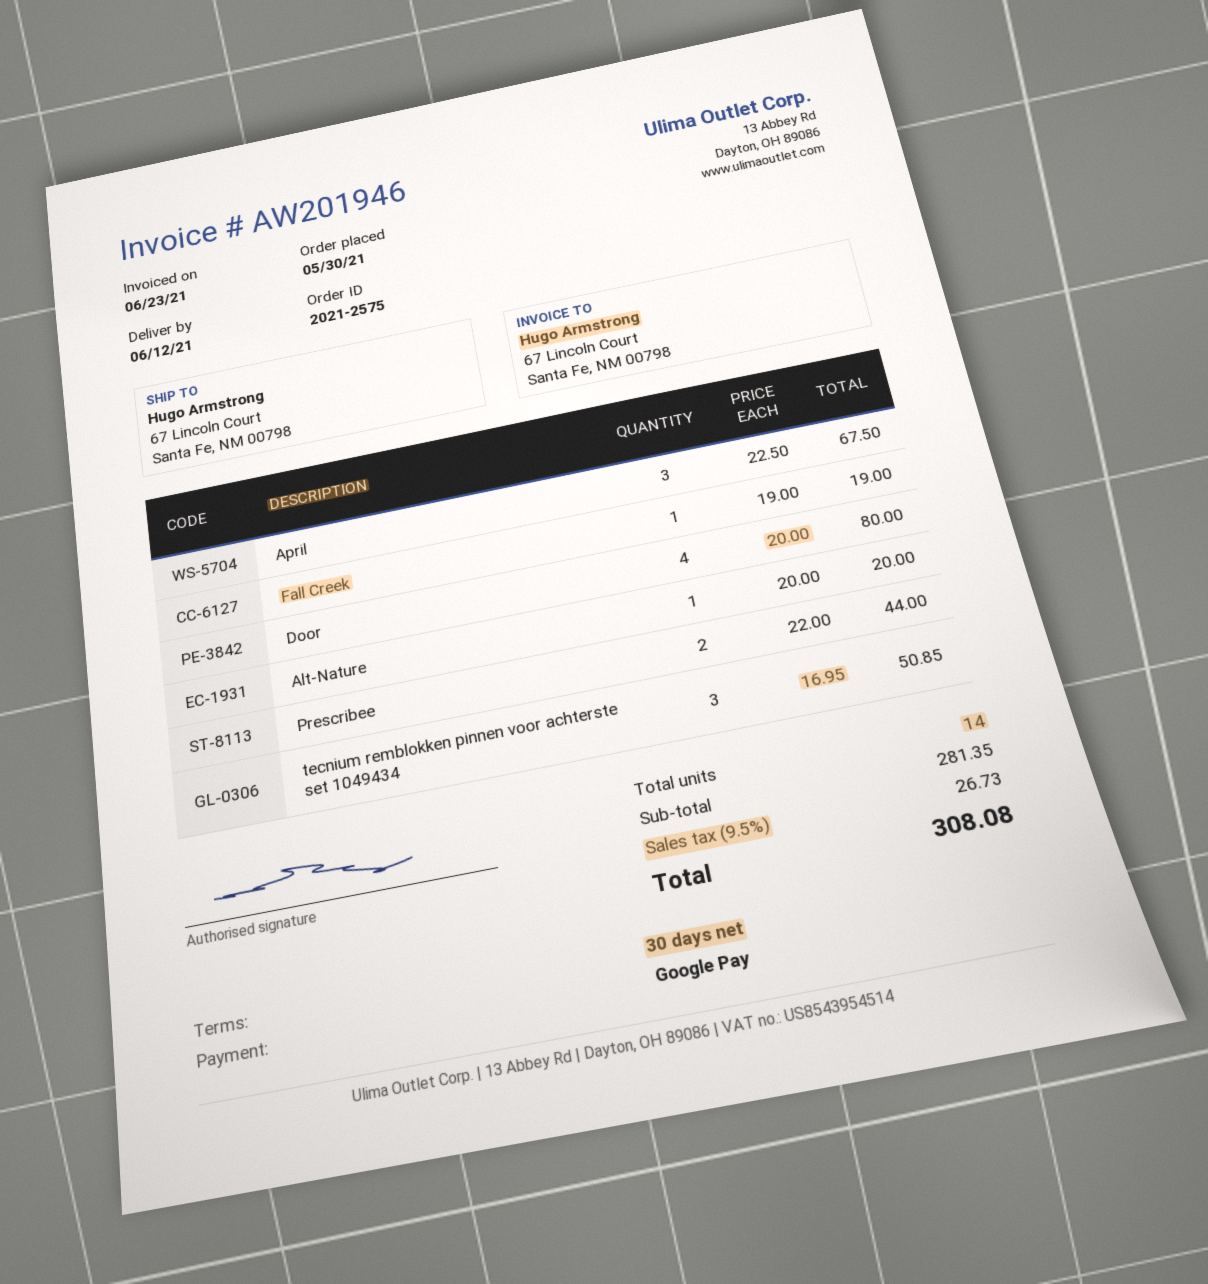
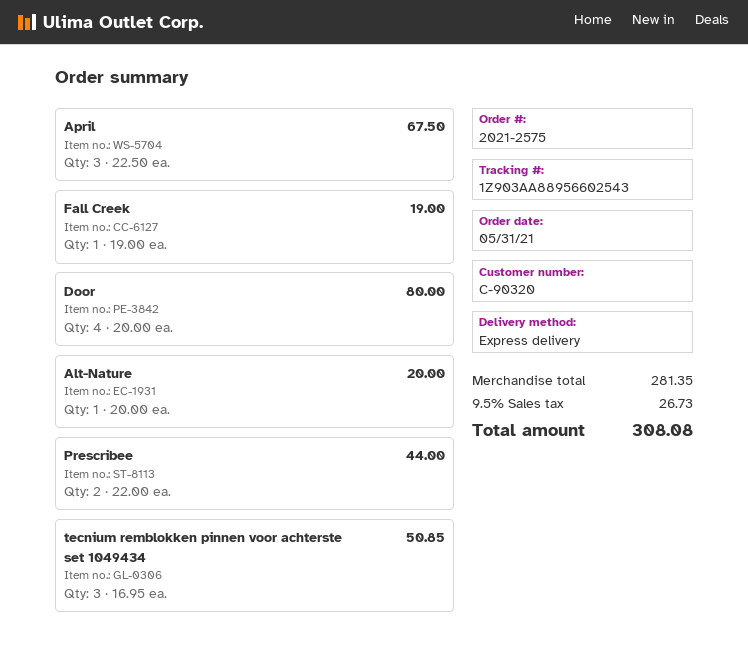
order date: 2021-05-30 -> 2021-05-31

